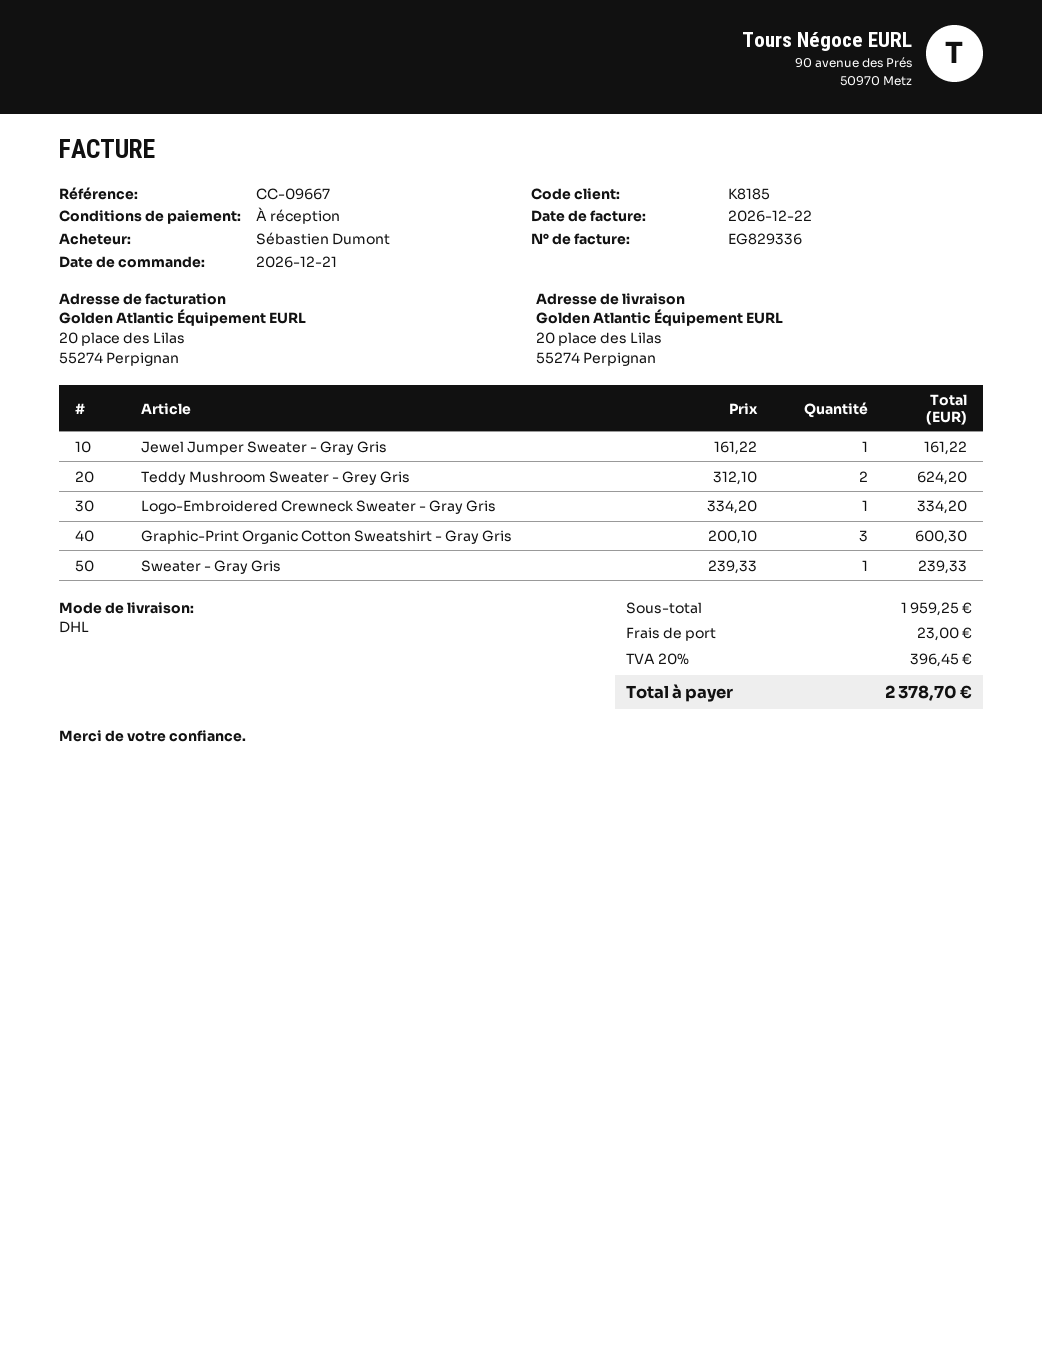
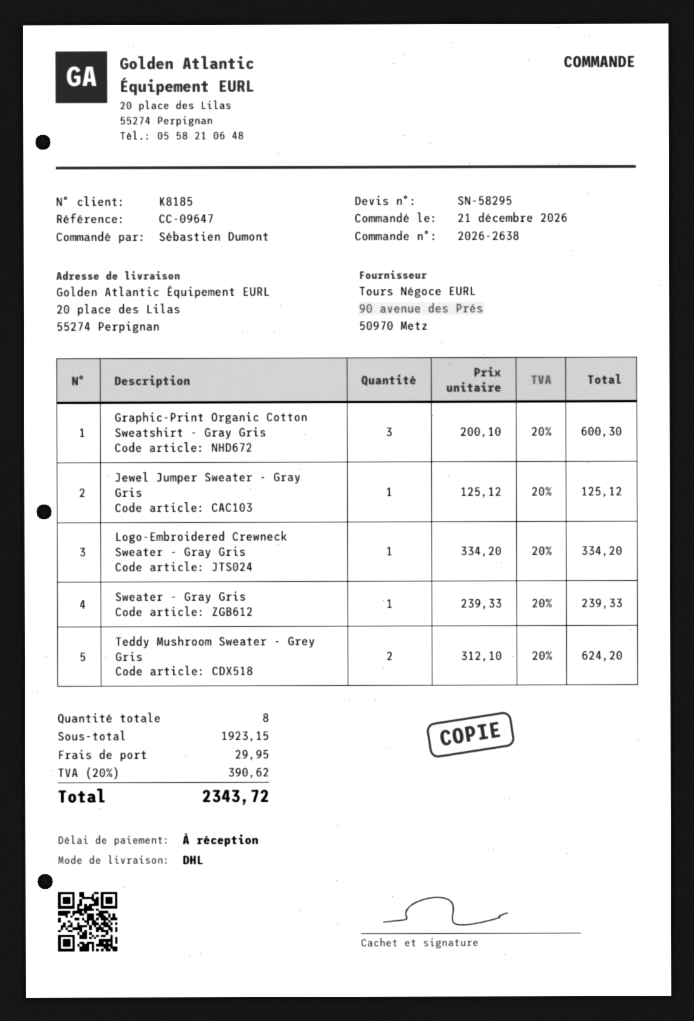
reference: CC-09667 -> CC-09647
Jewel Jumper Sweater - Gray Gris: 1 x 161.22 = 161.22 -> 1 x 125.12 = 125.12
subtotal: 1959.25 -> 1923.15
shipping: 23.00 -> 29.95
tax: 20% = 396.45 -> 20% = 390.62
total: 2378.70 -> 2343.72

